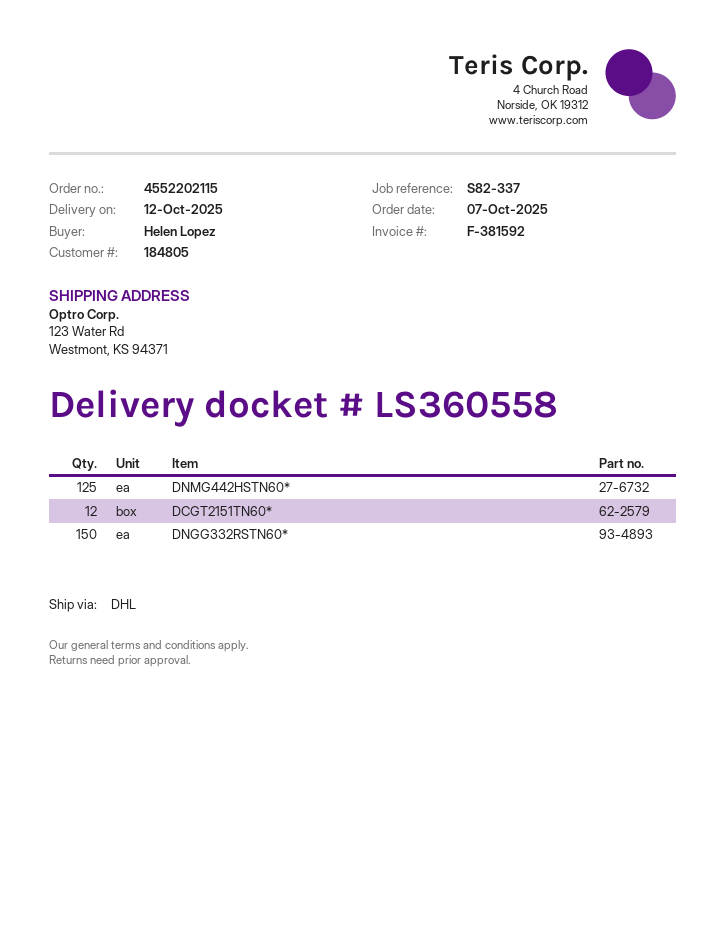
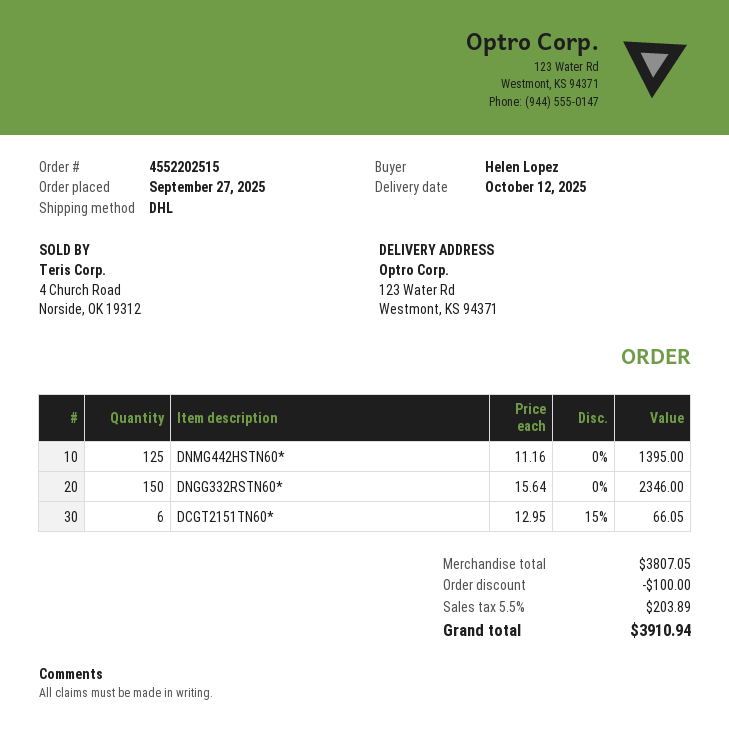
order number: 4552202115 -> 4552202515
order date: 2025-10-07 -> 2025-09-27
DCGT2151TN60*: 12 -> 6

